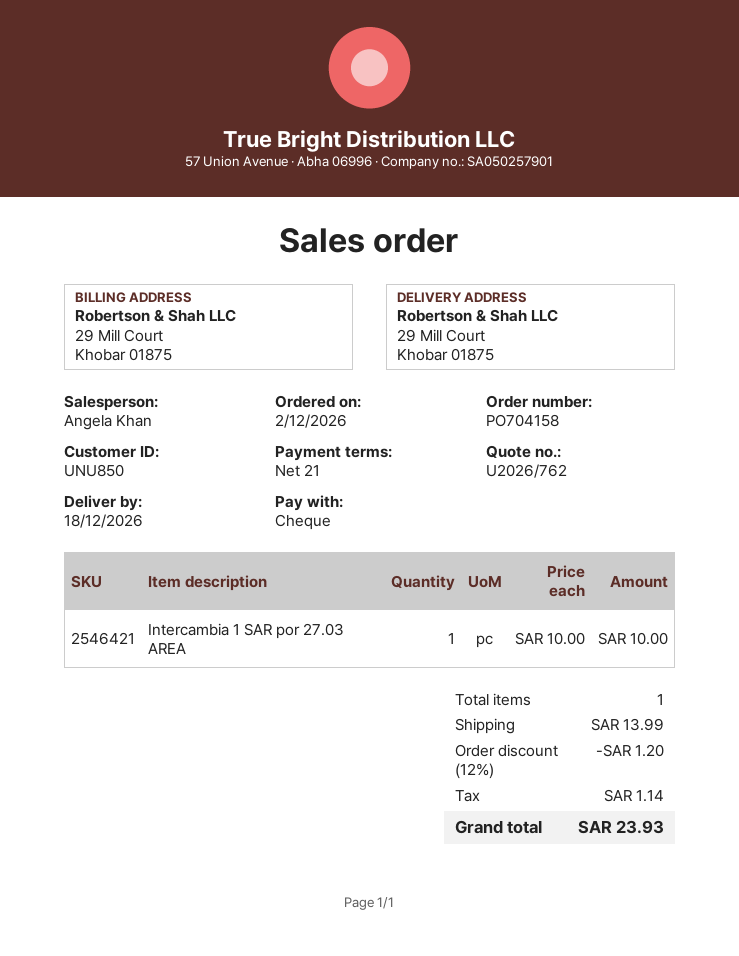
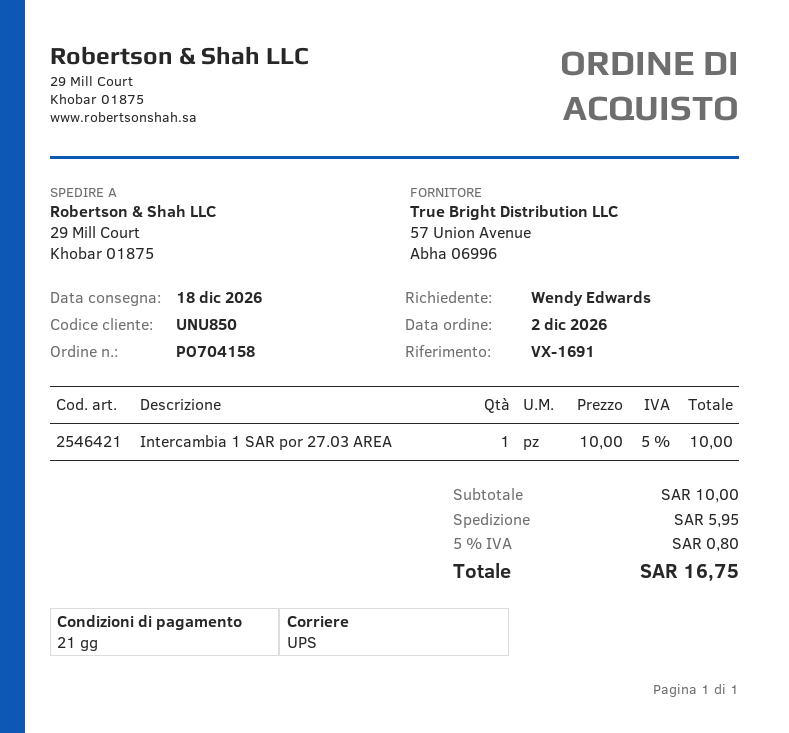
discount: 12% = 1.20 -> none
shipping: 13.99 -> 5.95
tax: 1.14 -> 0.80
total: 23.93 -> 16.75

